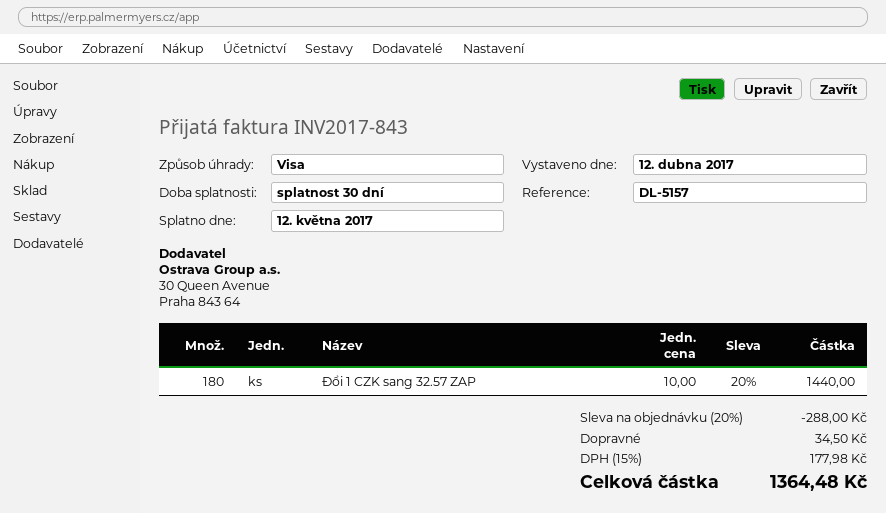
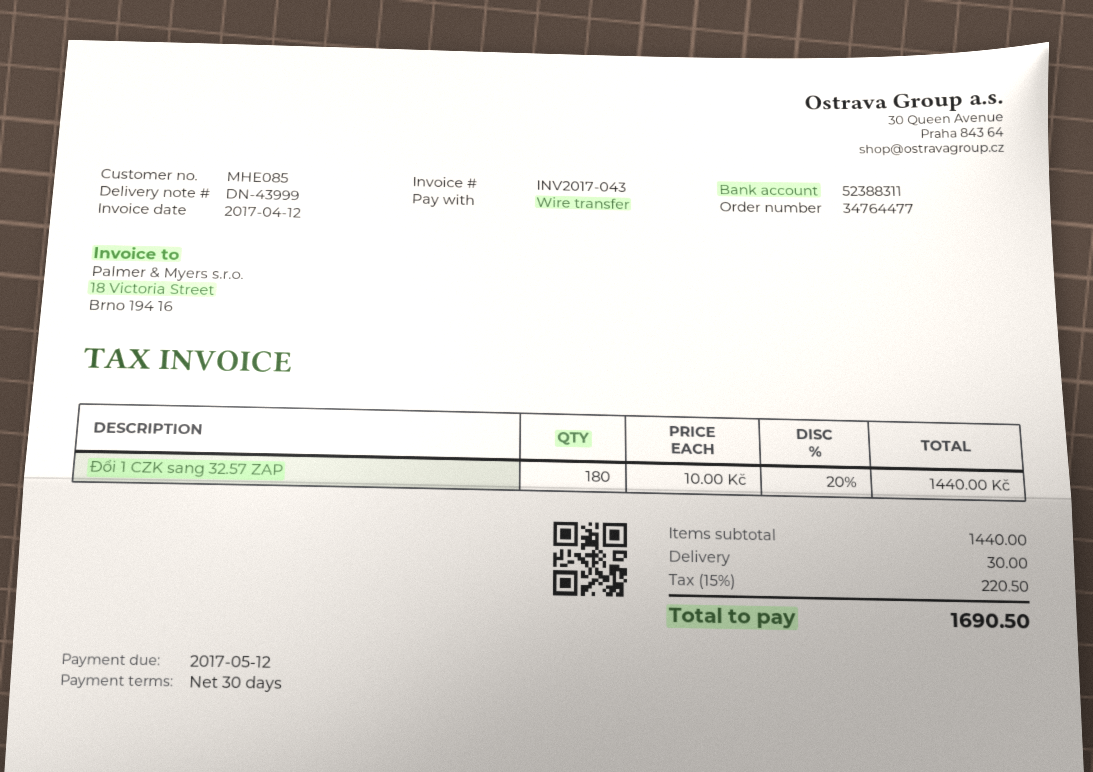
invoice number: INV2017-843 -> INV2017-043
payment method: Visa -> bank transfer
discount: 20% = 288.00 -> none
shipping: 34.50 -> 30.00
tax: 15% = 177.98 -> 15% = 220.50
total: 1364.48 -> 1690.50

